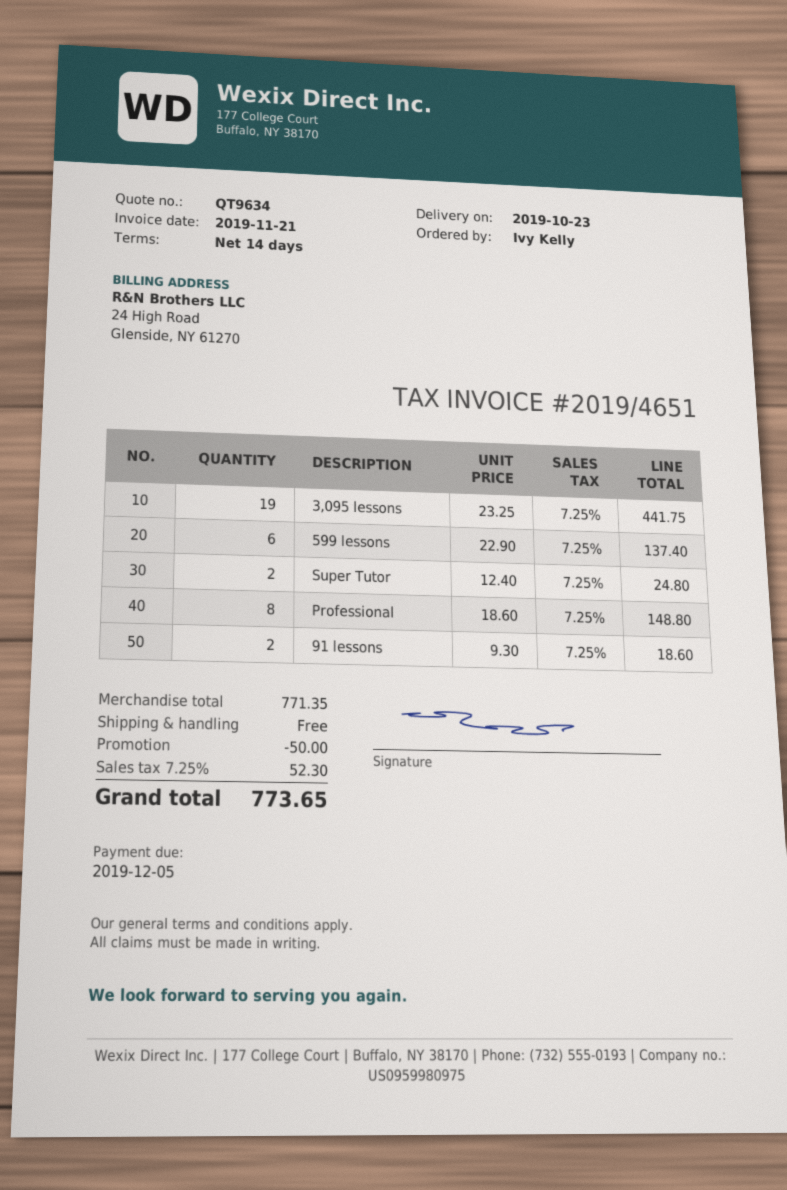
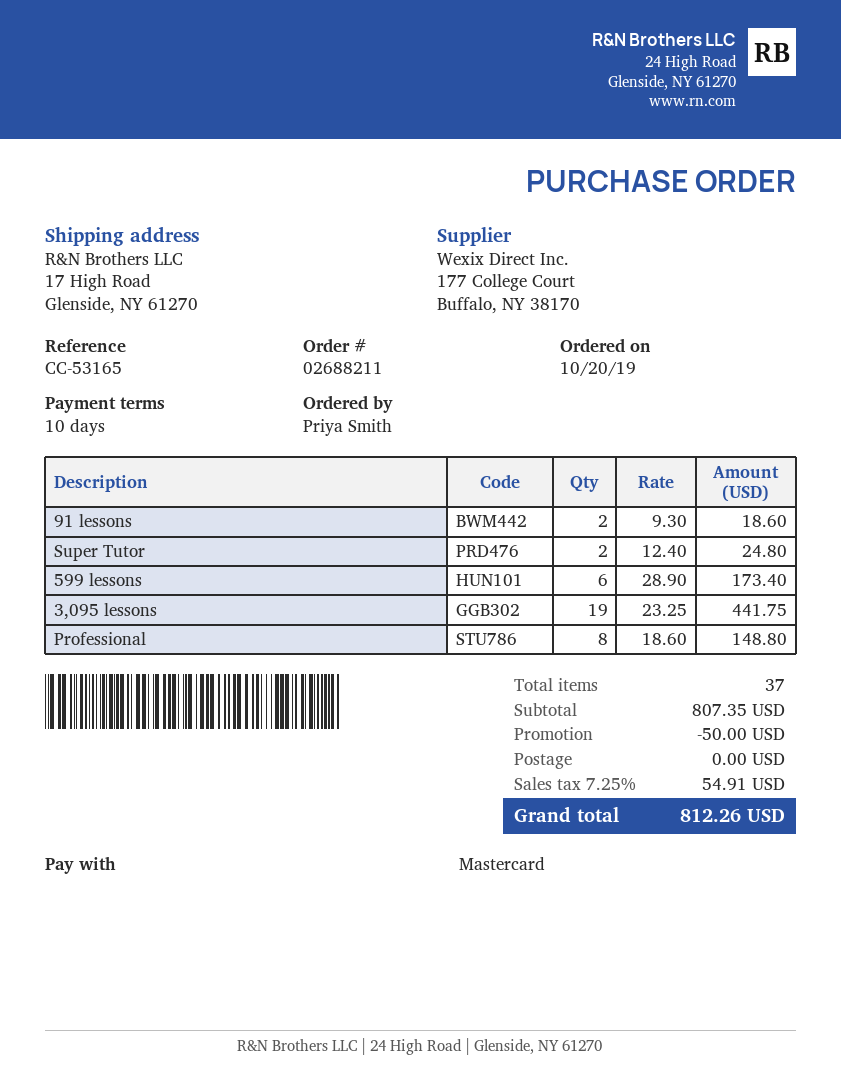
payment terms: 14 days -> 10 days
ordered by: Ivy Kelly -> Priya Smith
599 lessons: 6 x 22.90 = 137.40 -> 6 x 28.90 = 173.40
subtotal: 771.35 -> 807.35
tax: 7.25% = 52.30 -> 7.25% = 54.91
total: 773.65 -> 812.26

